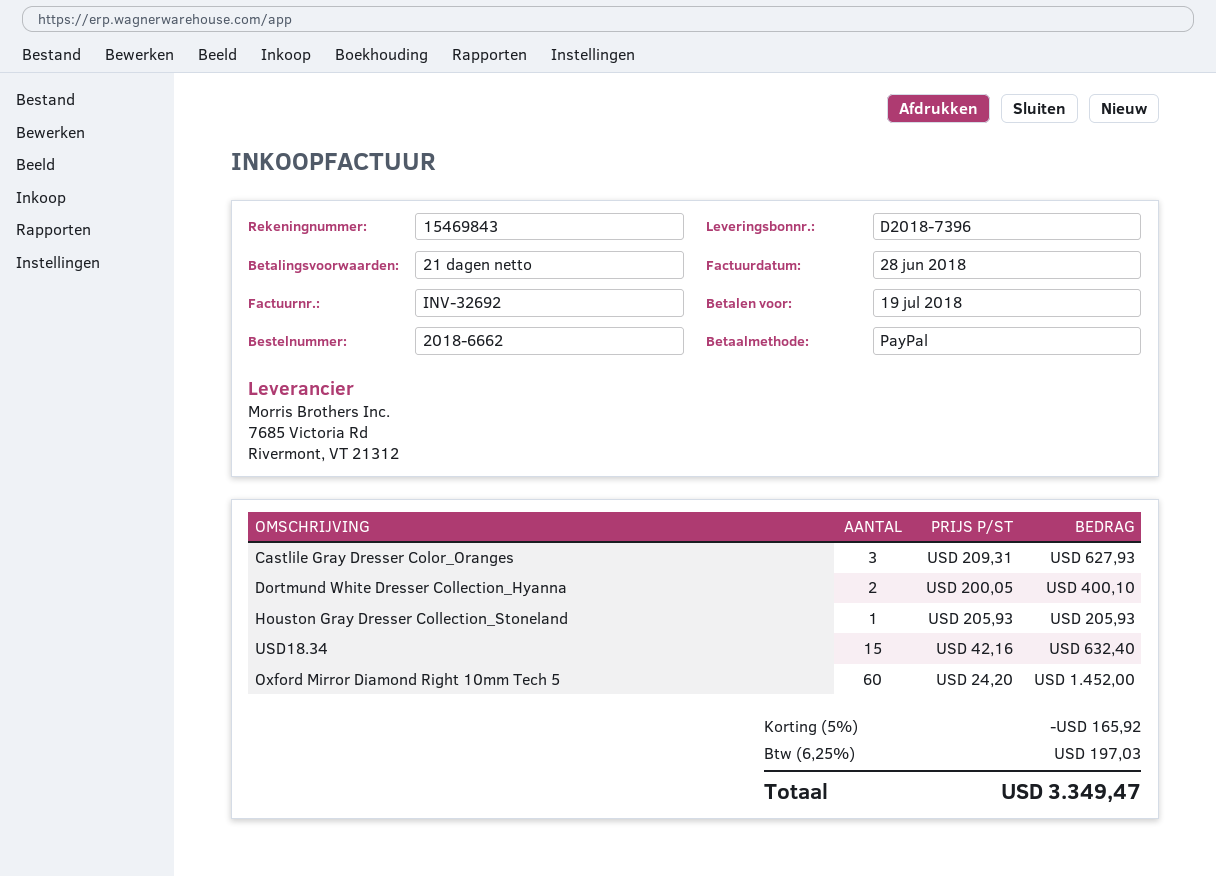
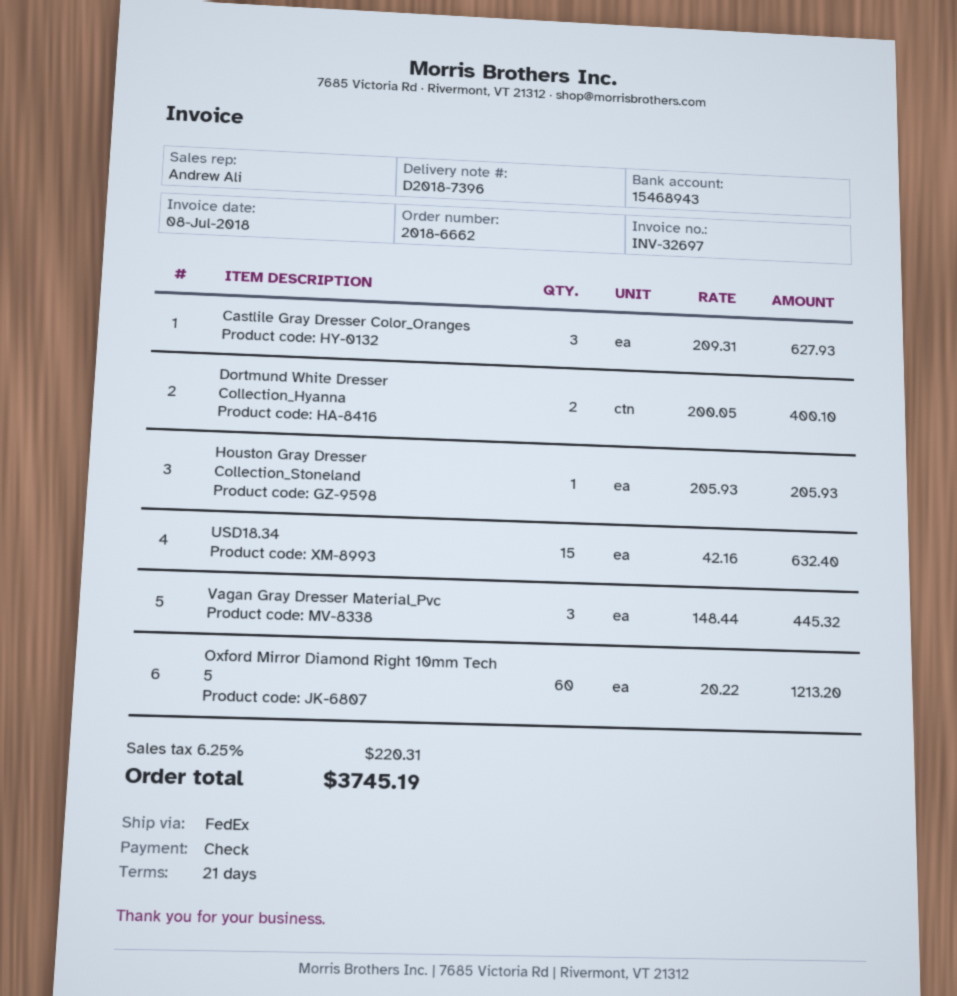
invoice number: INV-32692 -> INV-32697
invoice date: 2018-06-28 -> 2018-07-08
payment method: PayPal -> cheque
bank account: 15469843 -> 15468943
Oxford Mirror Diamond Right 10mm Tech 5: 60 x 24.20 = 1452.00 -> 60 x 20.22 = 1213.20
Vagan Gray Dresser Material_Pvc: none -> 3 x 148.44 = 445.32
discount: 5% = 165.92 -> none
tax: 6.25% = 197.03 -> 6.25% = 220.31
total: 3349.47 -> 3745.19

